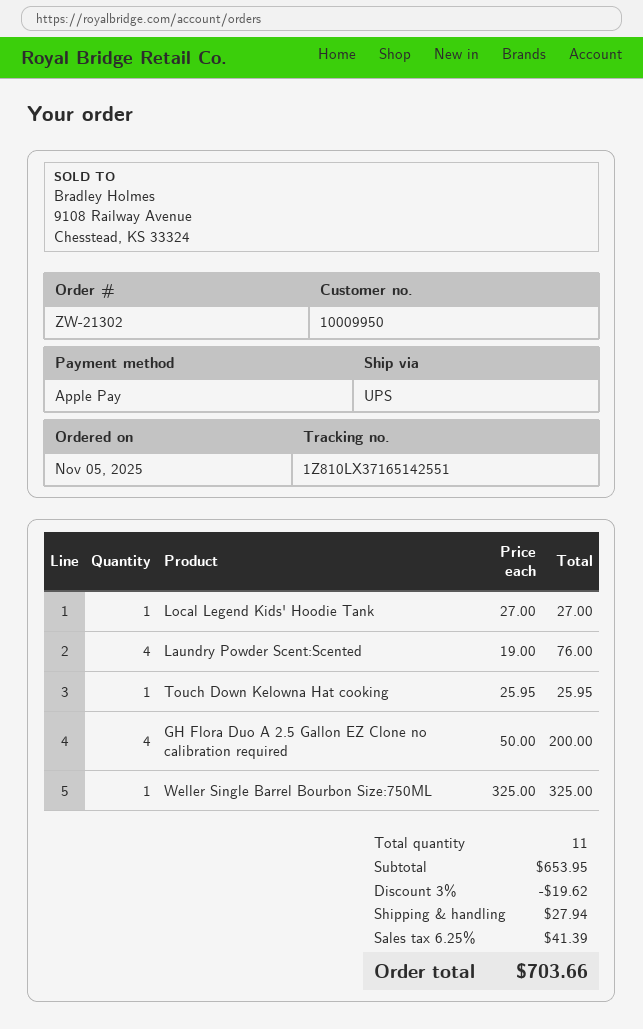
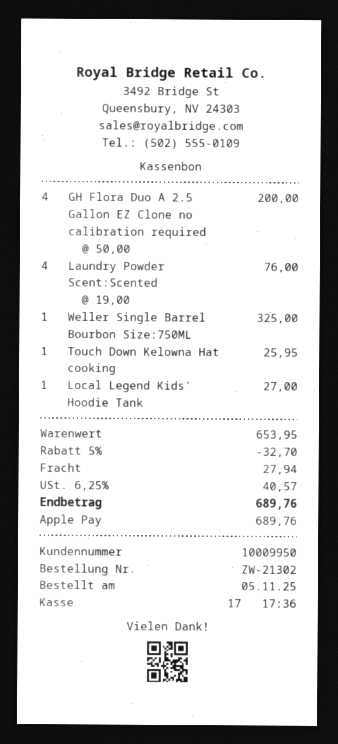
discount: 3% = 19.62 -> 5% = 32.70
tax: 6.25% = 41.39 -> 6.25% = 40.57
total: 703.66 -> 689.76

